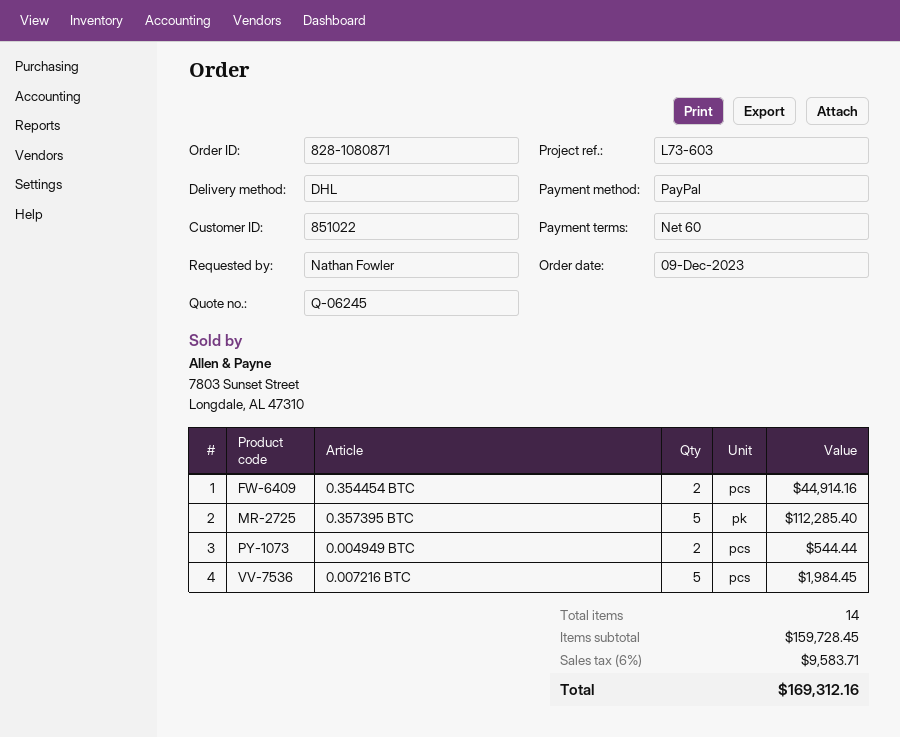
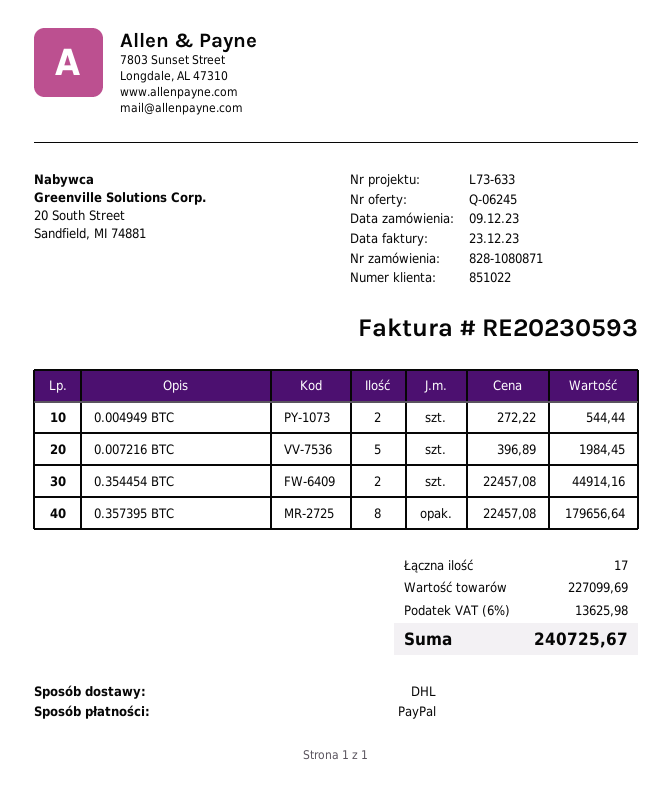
reference: L73-603 -> L73-633
0.357395 BTC: 5 for 112285.40 -> 8 for 179656.64
total quantity: 14 -> 17
subtotal: 159728.45 -> 227099.69
tax: 6% = 9583.71 -> 6% = 13625.98
total: 169312.16 -> 240725.67

